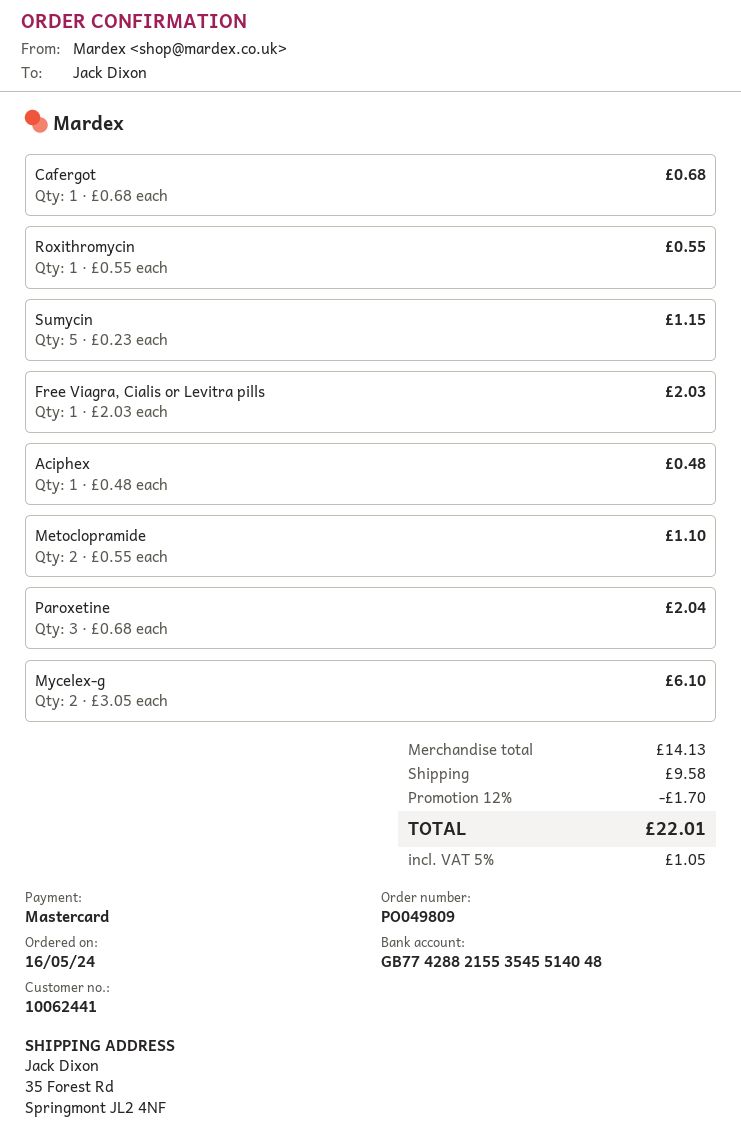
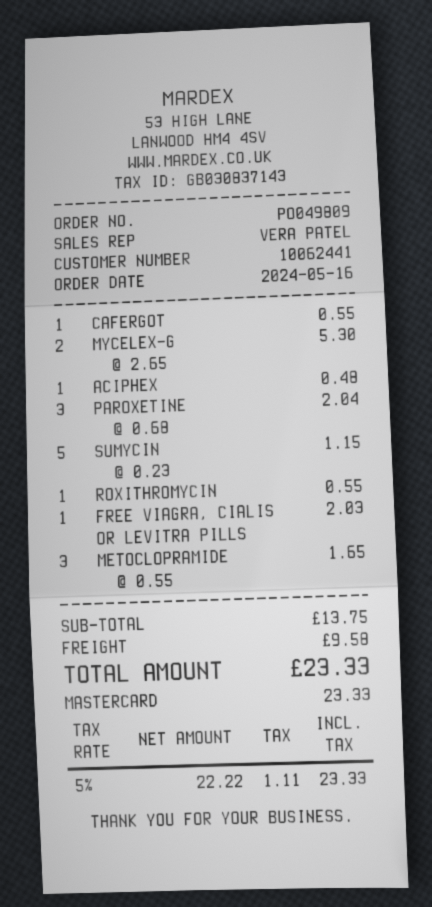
Cafergot: 1 x 0.68 = 0.68 -> 1 x 0.55 = 0.55
Metoclopramide: 2 x 0.55 = 1.10 -> 3 x 0.55 = 1.65
Mycelex-g: 2 x 3.05 = 6.10 -> 2 x 2.65 = 5.30
subtotal: 14.13 -> 13.75
discount: 12% = 1.70 -> none
tax: 5% = 1.05 -> 5% = 1.11
total: 22.01 -> 23.33

